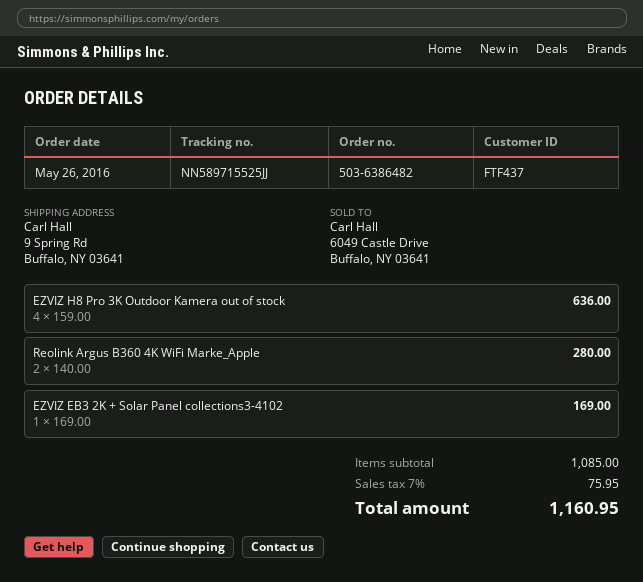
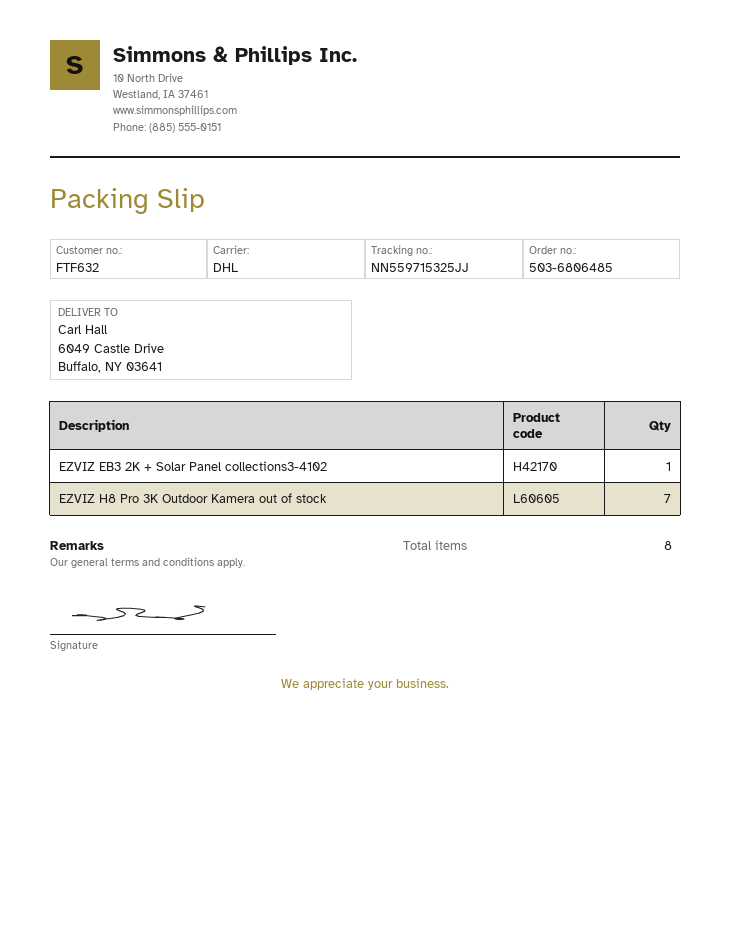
order number: 503-6386482 -> 503-6806485
customer number: FTF437 -> FTF632
tracking number: NN589715525JJ -> NN559715325JJ
ship to: 9 Spring Rd, Buffalo, NY 03641 -> 6049 Castle Drive, Buffalo, NY 03641
EZVIZ H8 Pro 3K Outdoor Kamera out of stock: 4 -> 7
Reolink Argus B360 4K WiFi Marke_Apple: 2 -> none

